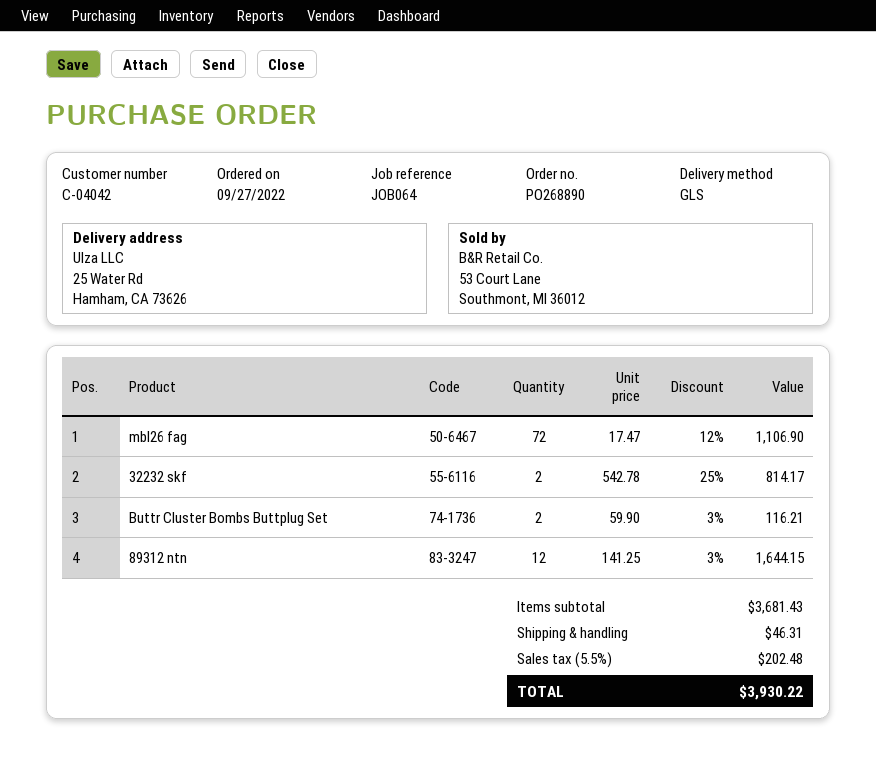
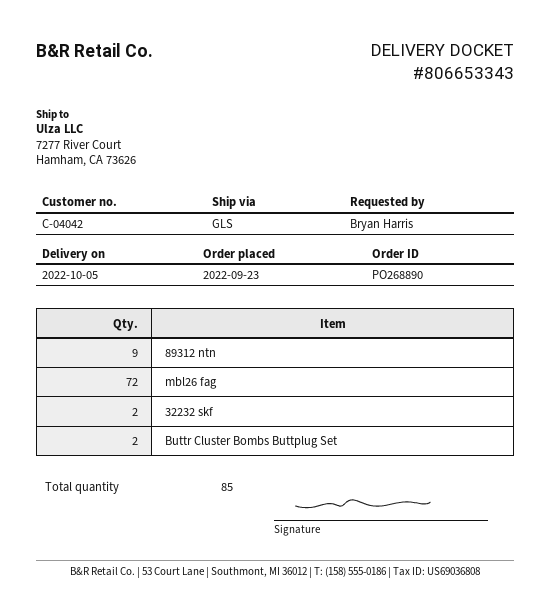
order date: 2022-09-27 -> 2022-09-23
ship to: 25 Water Rd, Hamham, CA 73626 -> 7277 River Court, Hamham, CA 73626
89312 ntn: 12 -> 9

